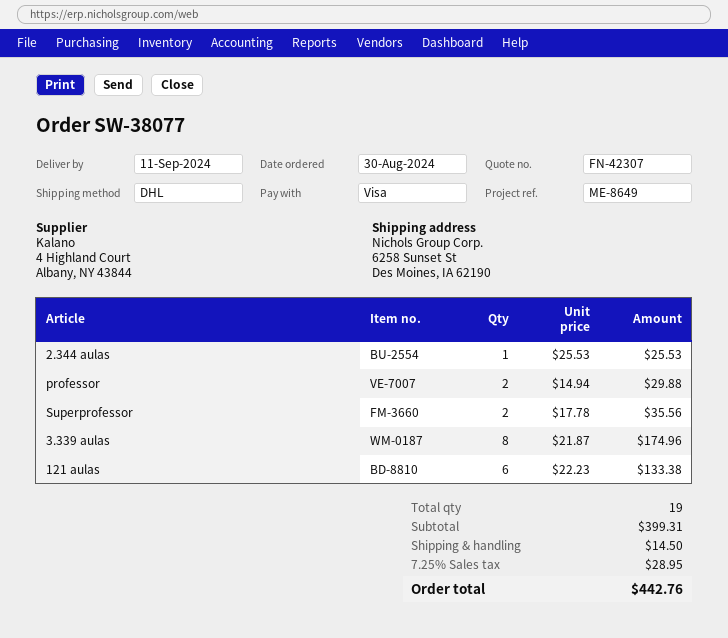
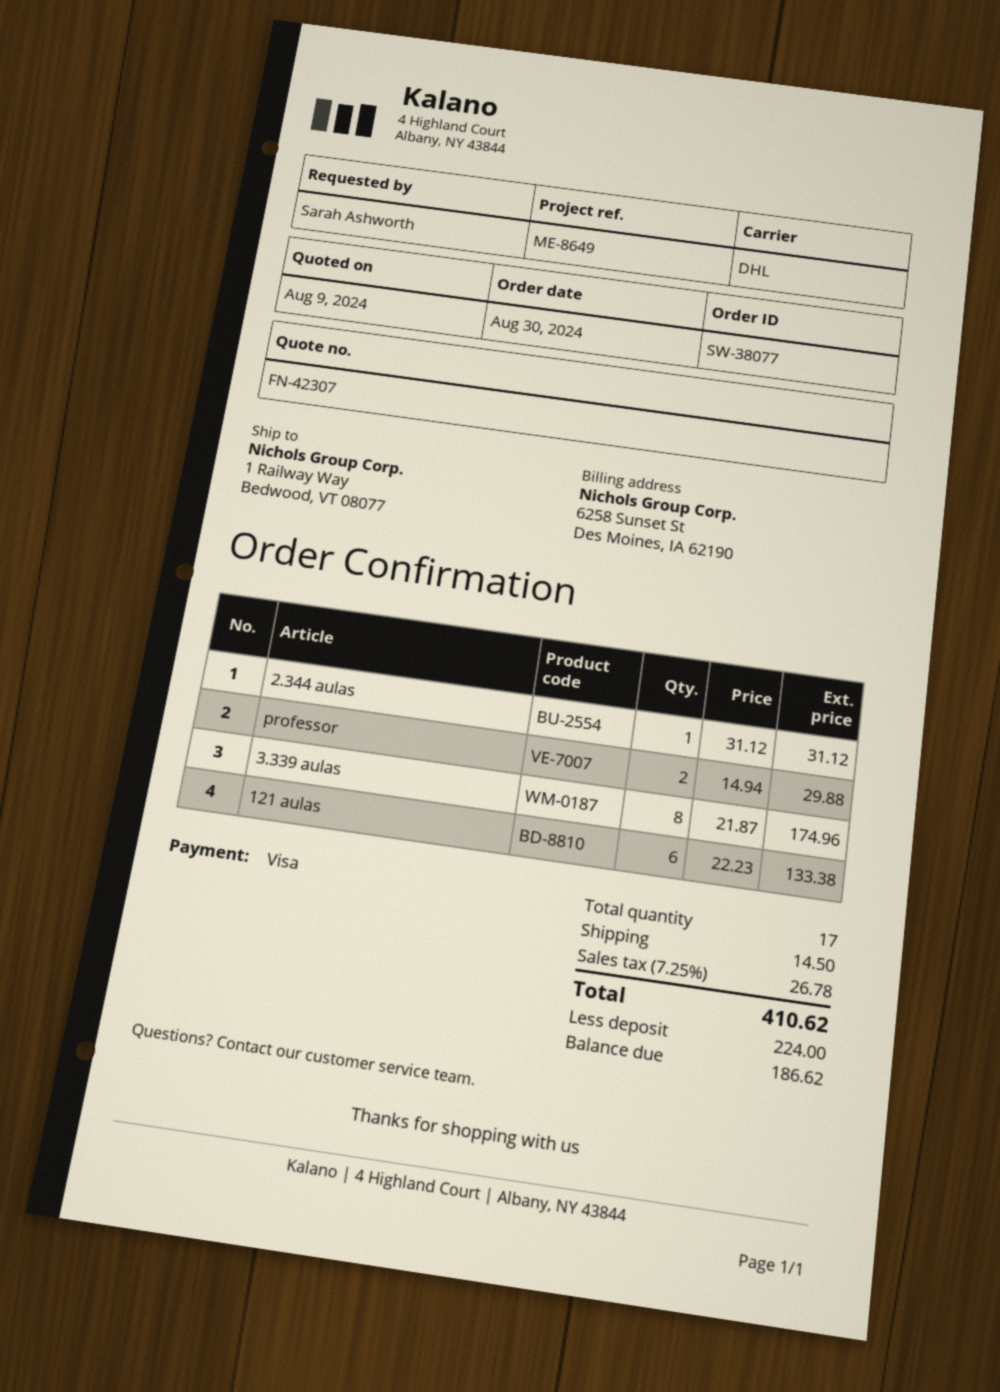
ship to: 6258 Sunset St, Des Moines, IA 62190 -> 1 Railway Way, Bedwood, VT 08077
2.344 aulas: 1 x 25.53 = 25.53 -> 1 x 31.12 = 31.12
Superprofessor: 2 x 17.78 = 35.56 -> none
total quantity: 19 -> 17
tax: 7.25% = 28.95 -> 7.25% = 26.78
total: 442.76 -> 410.62

